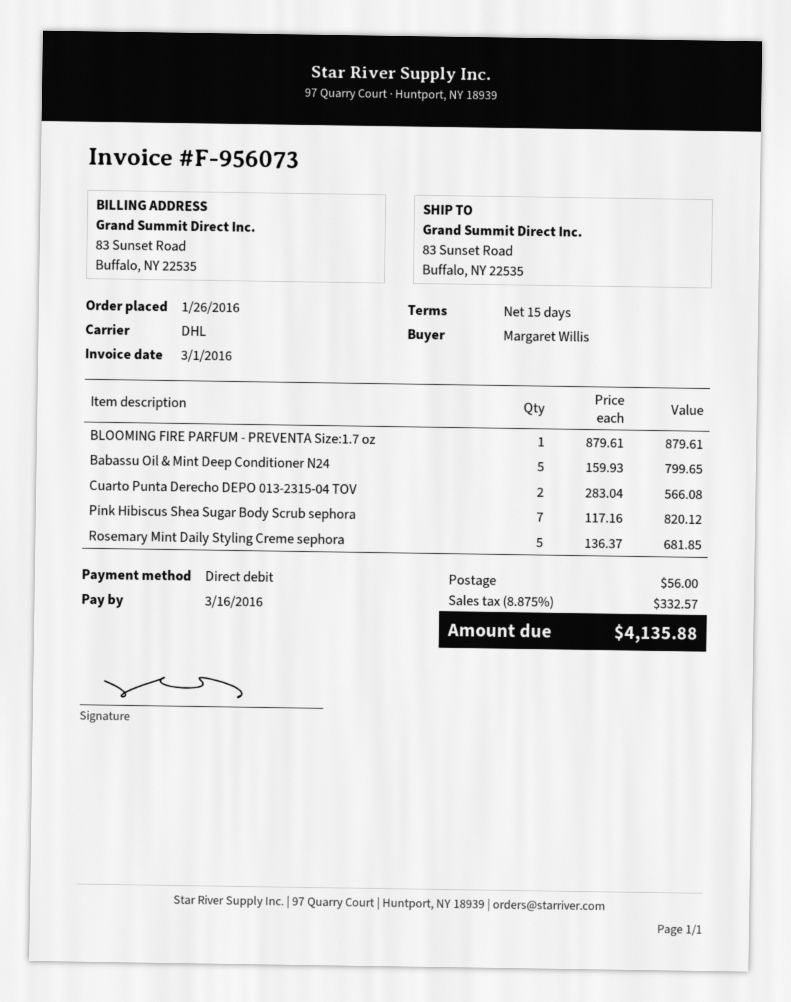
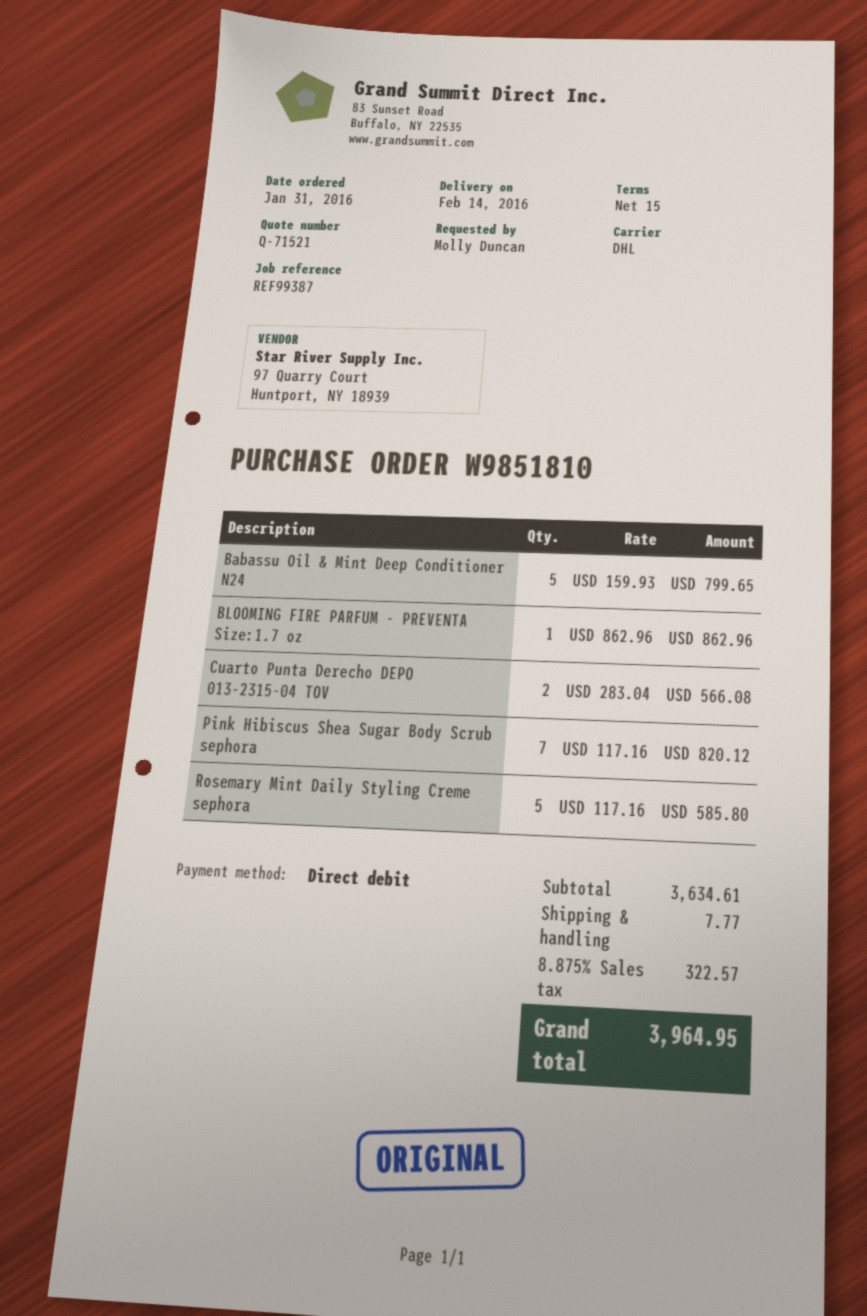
order date: 2016-01-26 -> 2016-01-31
ordered by: Margaret Willis -> Molly Duncan
BLOOMING FIRE PARFUM - PREVENTA Size:1.7 oz: 1 x 879.61 = 879.61 -> 1 x 862.96 = 862.96
Rosemary Mint Daily Styling Creme sephora: 5 x 136.37 = 681.85 -> 5 x 117.16 = 585.80
shipping: 56.00 -> 7.77
tax: 8.875% = 332.57 -> 8.875% = 322.57
total: 4135.88 -> 3964.95

